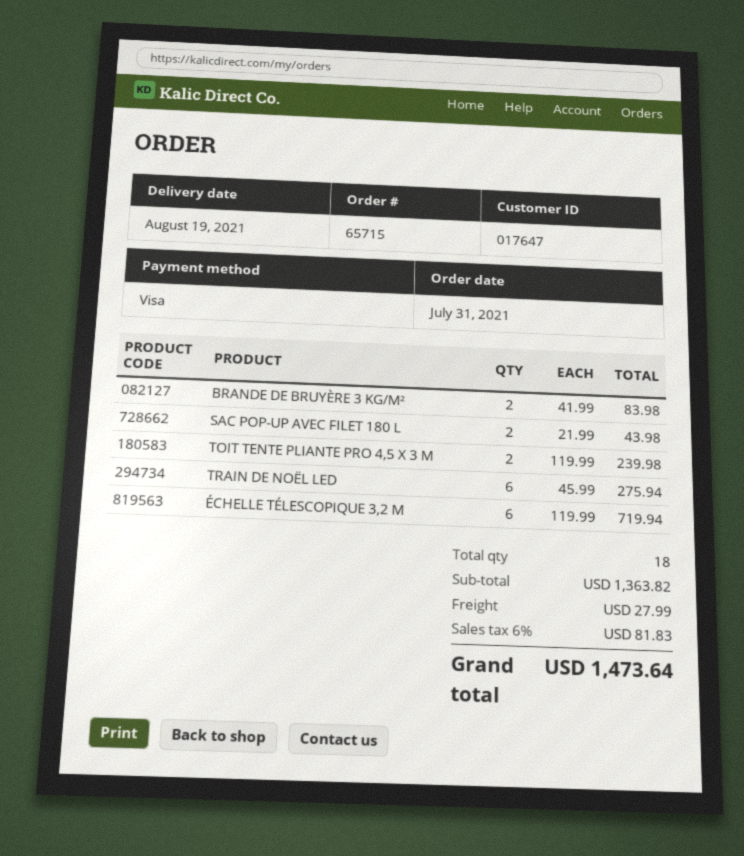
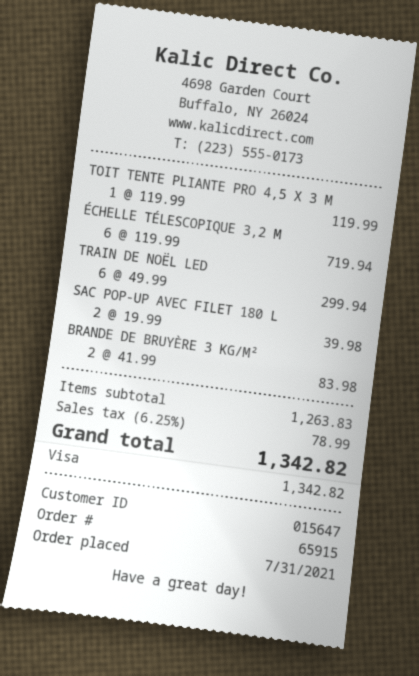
order number: 65715 -> 65915
customer number: 017647 -> 015647
SAC POP-UP AVEC FILET 180 L: 2 x 21.99 = 43.98 -> 2 x 19.99 = 39.98
TOIT TENTE PLIANTE PRO 4,5 X 3 M: 2 x 119.99 = 239.98 -> 1 x 119.99 = 119.99
TRAIN DE NOËL LED: 6 x 45.99 = 275.94 -> 6 x 49.99 = 299.94
subtotal: 1363.82 -> 1263.83
shipping: 27.99 -> none
tax: 6% = 81.83 -> 6.25% = 78.99
total: 1473.64 -> 1342.82

